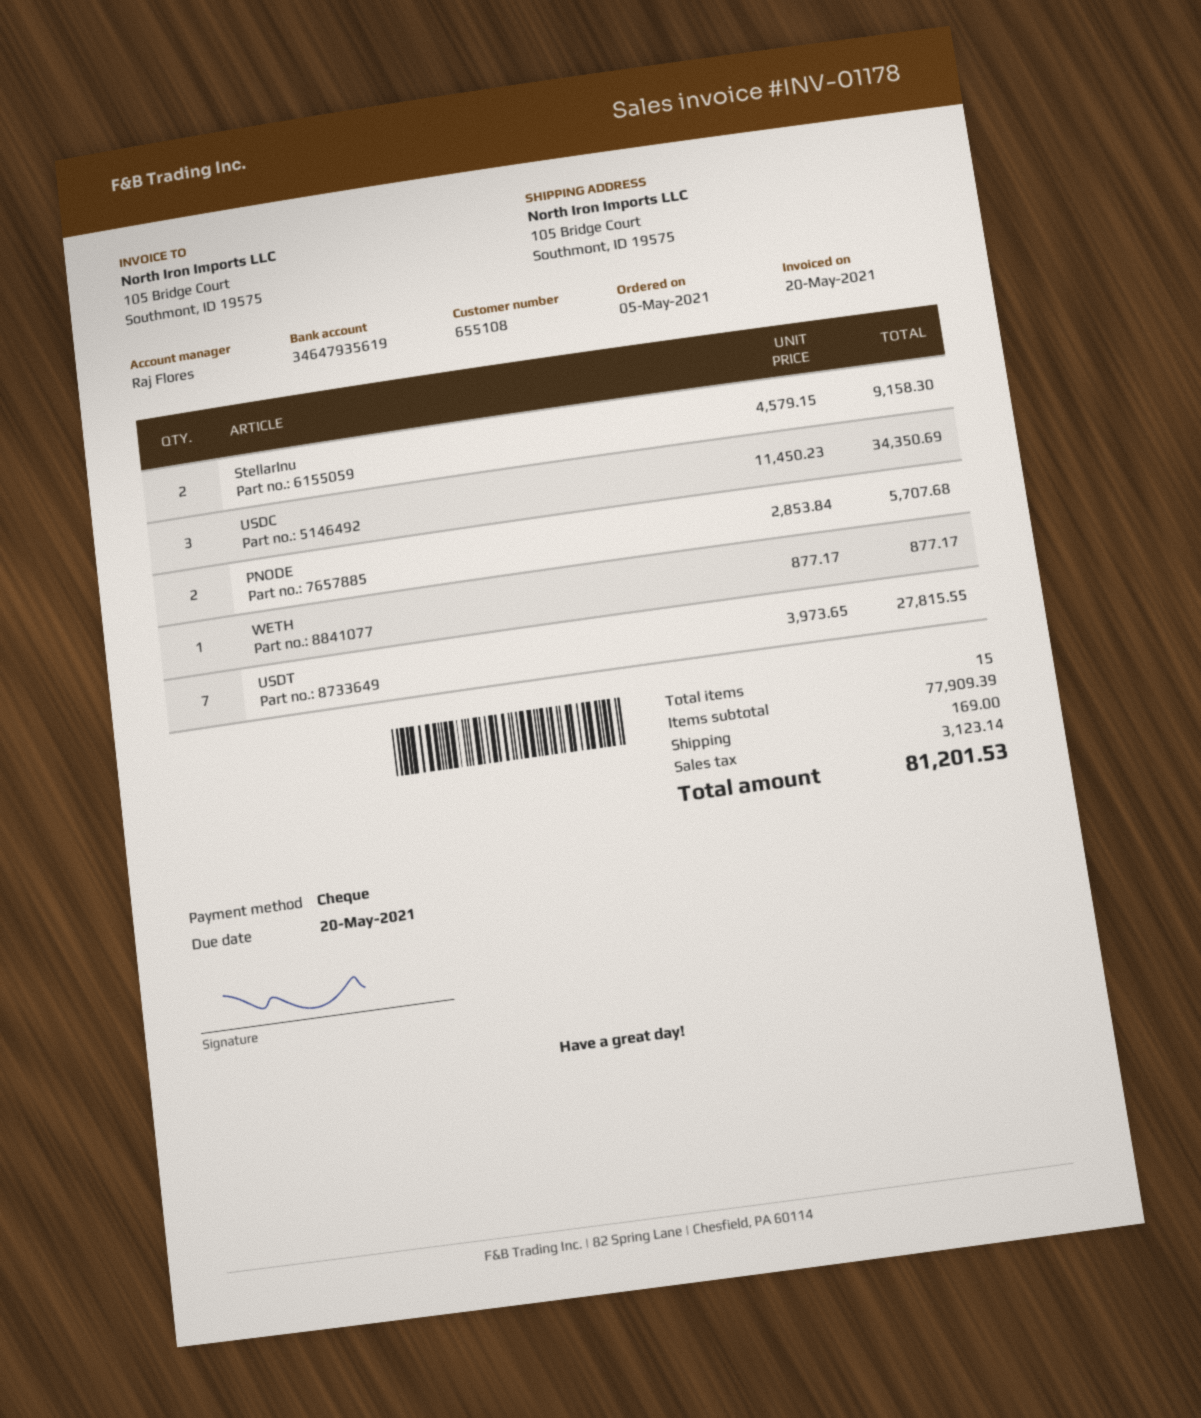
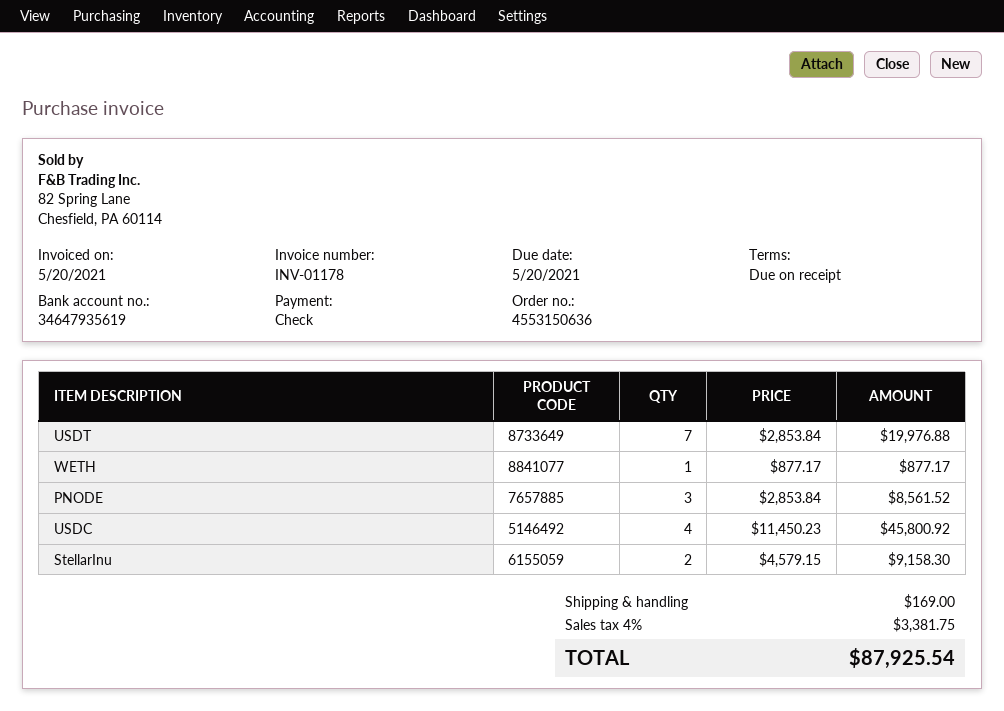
USDC: 3 x 11450.23 = 34350.69 -> 4 x 11450.23 = 45800.92
PNODE: 2 x 2853.84 = 5707.68 -> 3 x 2853.84 = 8561.52
USDT: 7 x 3973.65 = 27815.55 -> 7 x 2853.84 = 19976.88
tax: 3123.14 -> 3381.75
total: 81201.53 -> 87925.54

